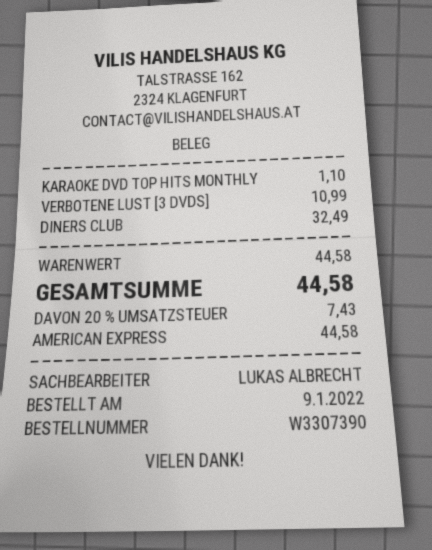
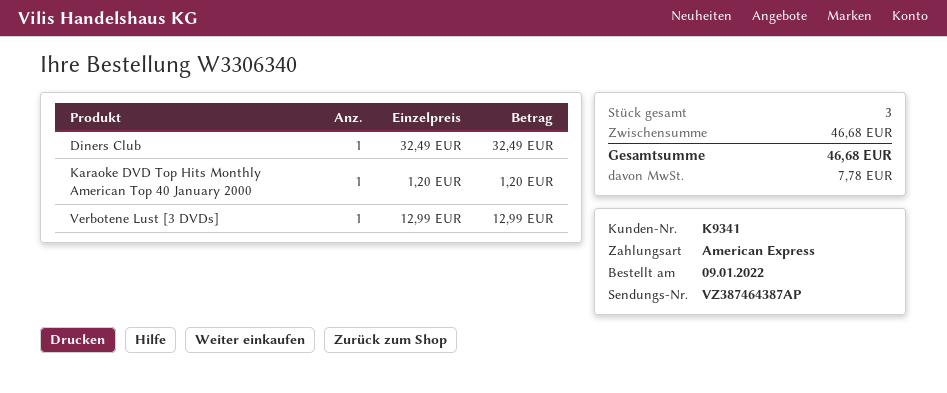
order number: W3307390 -> W3306340
KARAOKE DVD TOP HITS MONTHLY: 1 x 1.10 = 1.10 -> 1 x 1.20 = 1.20
VERBOTENE LUST [3 DVDS]: 1 x 10.99 = 10.99 -> 1 x 12.99 = 12.99
subtotal: 44.58 -> 46.68
tax: 7.43 -> 7.78
total: 44.58 -> 46.68

